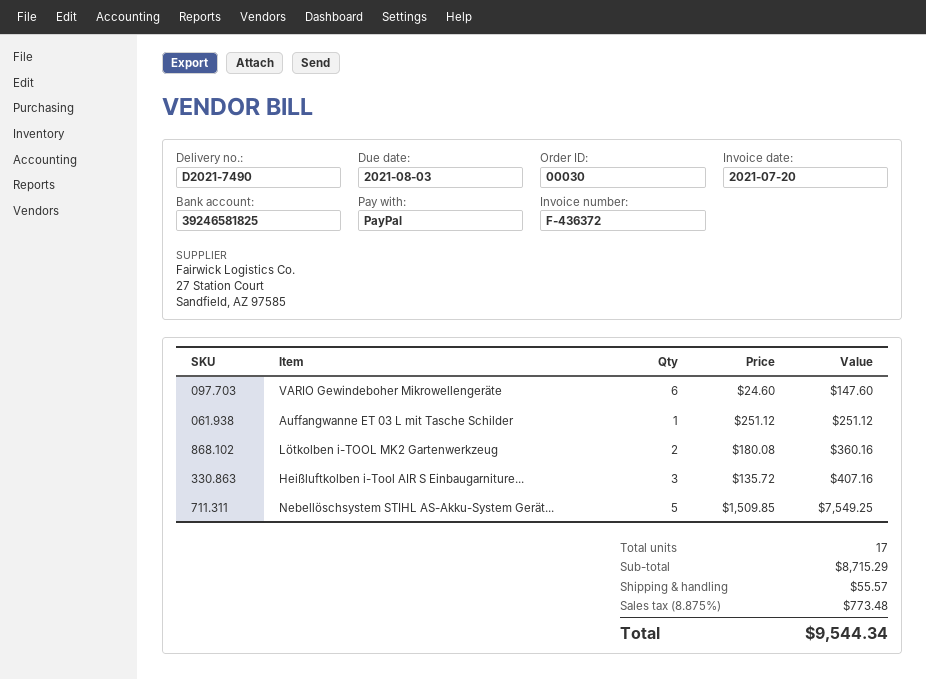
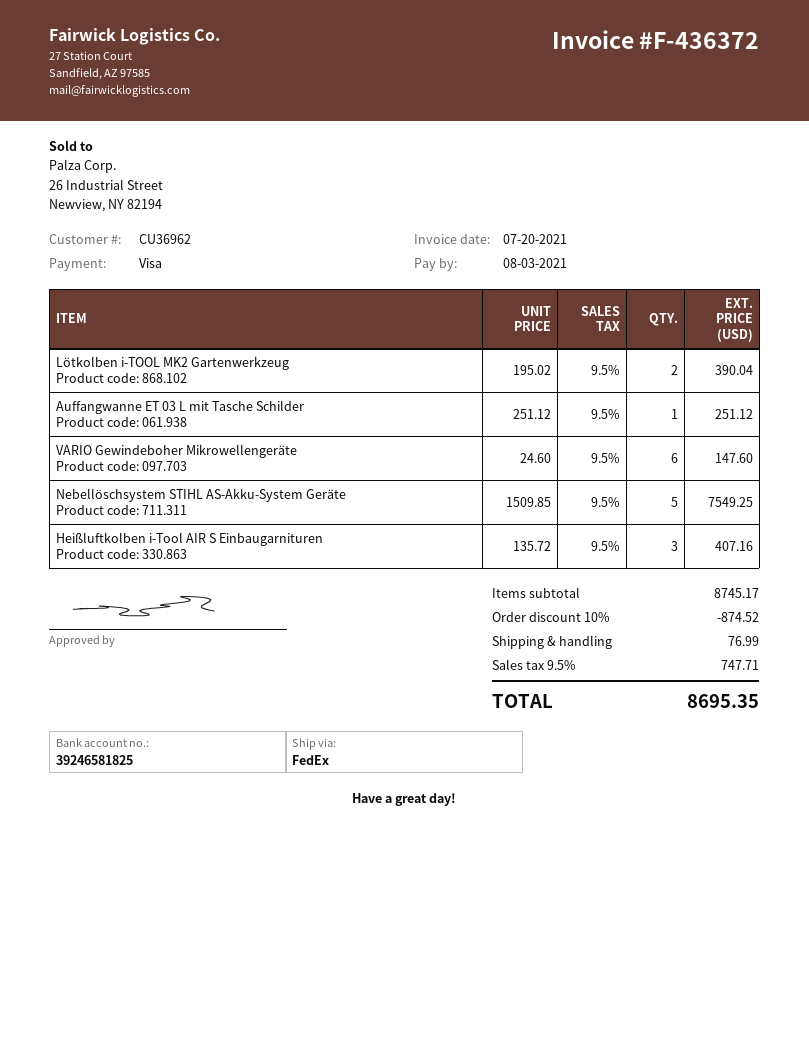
payment method: PayPal -> Visa
Lötkolben i-TOOL MK2 Gartenwerkzeug: 2 x 180.08 = 360.16 -> 2 x 195.02 = 390.04
subtotal: 8715.29 -> 8745.17
discount: none -> 10% = 874.52
shipping: 55.57 -> 76.99
tax: 8.875% = 773.48 -> 9.5% = 747.71
total: 9544.34 -> 8695.35

